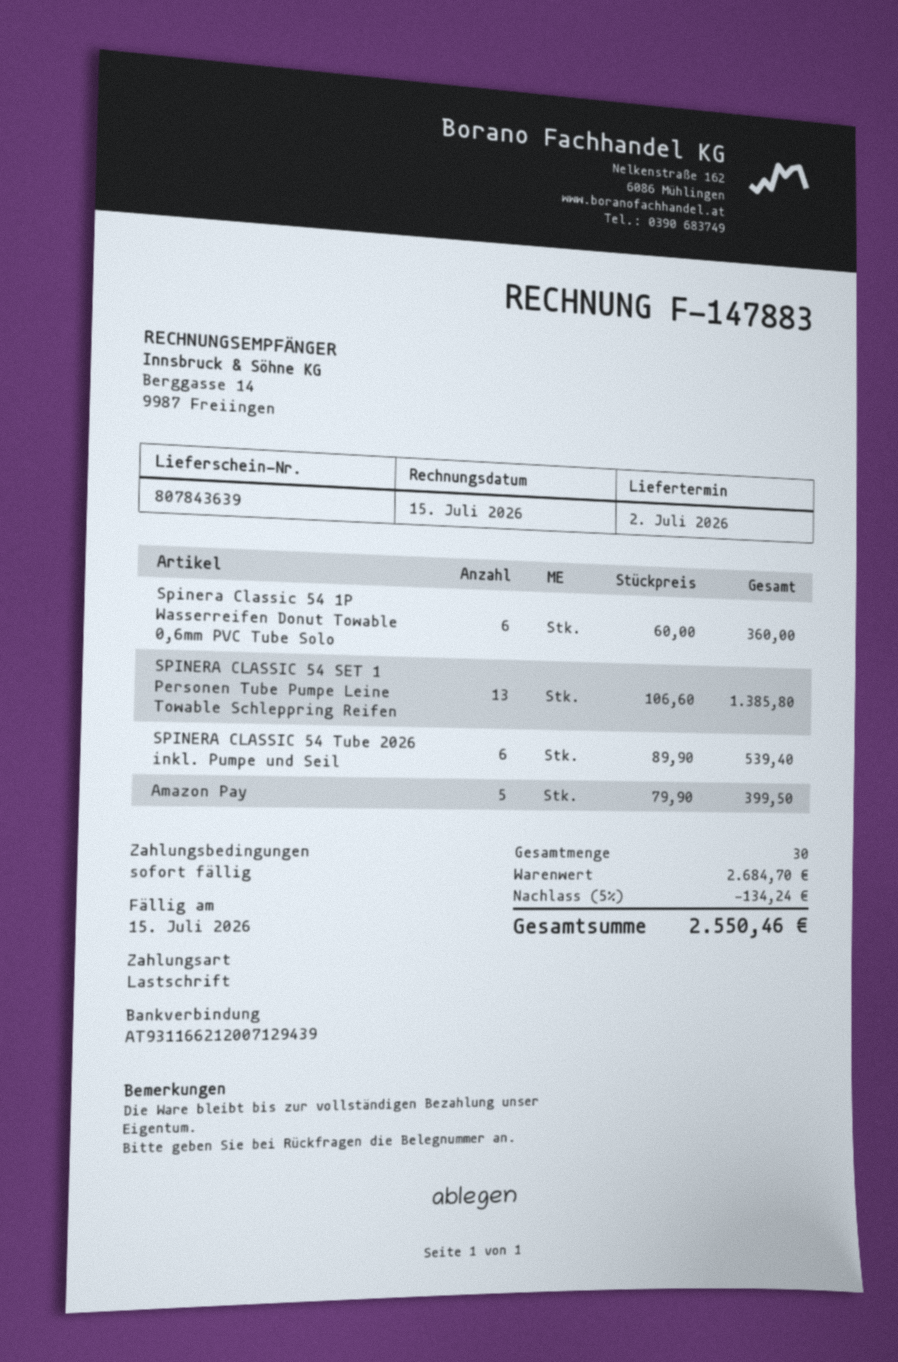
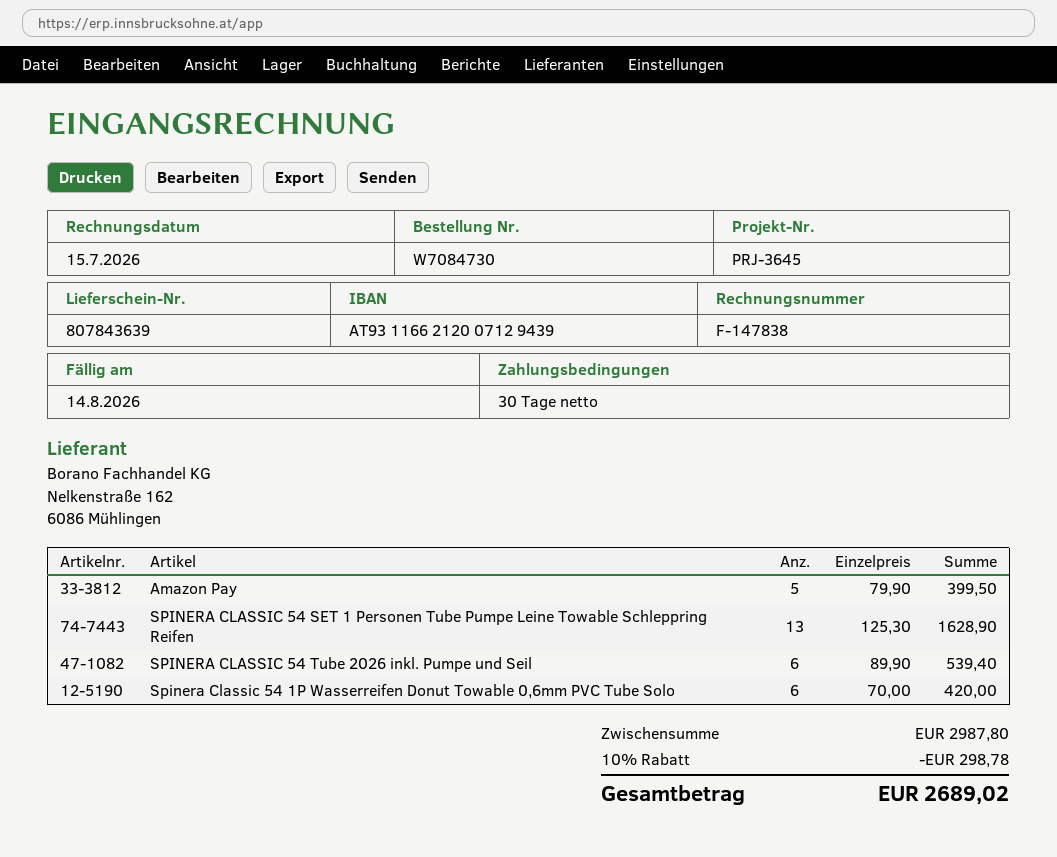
invoice number: F-147883 -> F-147838
payment terms: on receipt -> 30 days
due date: 2026-07-15 -> 2026-08-14
Spinera Classic 54 1P Wasserreifen Donut Towable 0,6mm PVC Tube Solo: 6 x 60.00 = 360.00 -> 6 x 70.00 = 420.00
SPINERA CLASSIC 54 SET 1 Personen Tube Pumpe Leine Towable Schleppring Reifen: 13 x 106.60 = 1385.80 -> 13 x 125.30 = 1628.90
subtotal: 2684.70 -> 2987.80
discount: 5% = 134.24 -> 10% = 298.78
total: 2550.46 -> 2689.02

